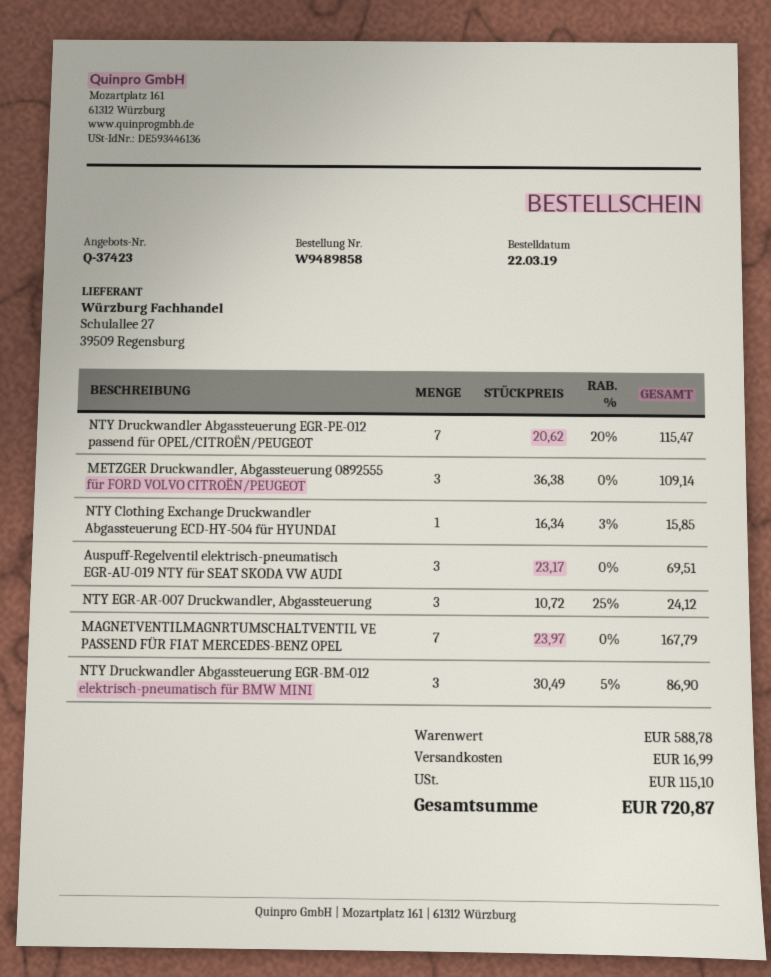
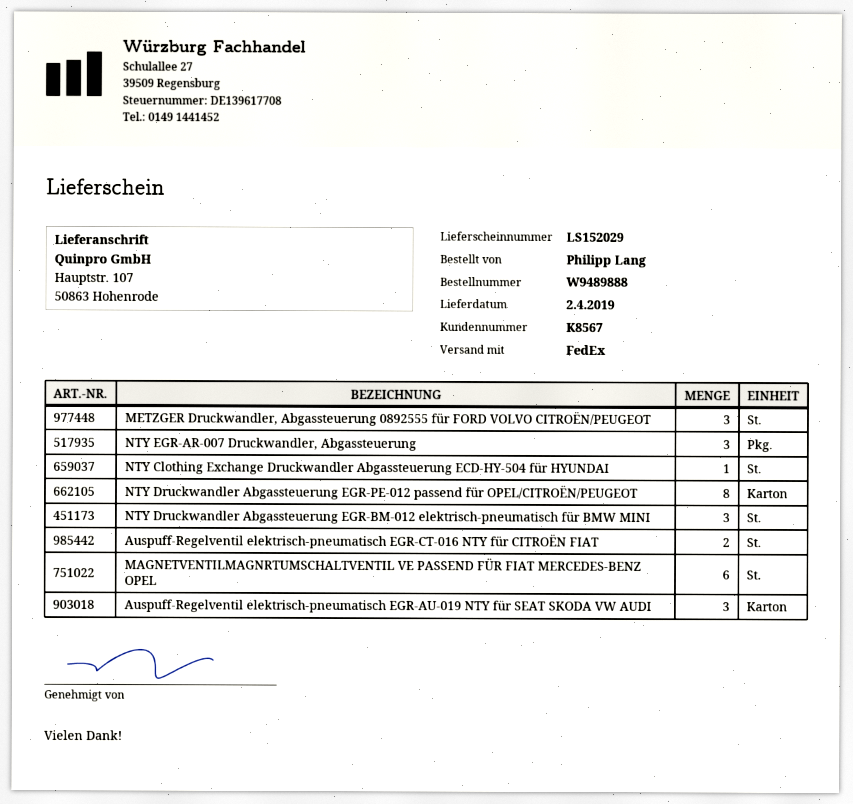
order number: W9489858 -> W9489888
NTY Druckwandler Abgassteuerung EGR-PE-012 passend für OPEL/CITROËN/PEUGEOT: 7 -> 8
MAGNETVENTILMAGNRTUMSCHALTVENTIL VE PASSEND FÜR FIAT MERCEDES-BENZ OPEL: 7 -> 6
Auspuff-Regelventil elektrisch-pneumatisch EGR-CT-016 NTY für CITROËN FIAT: none -> 2

